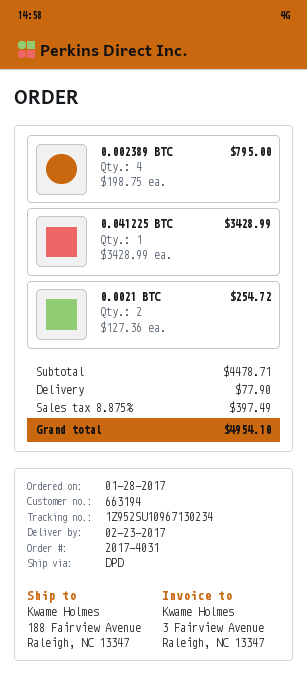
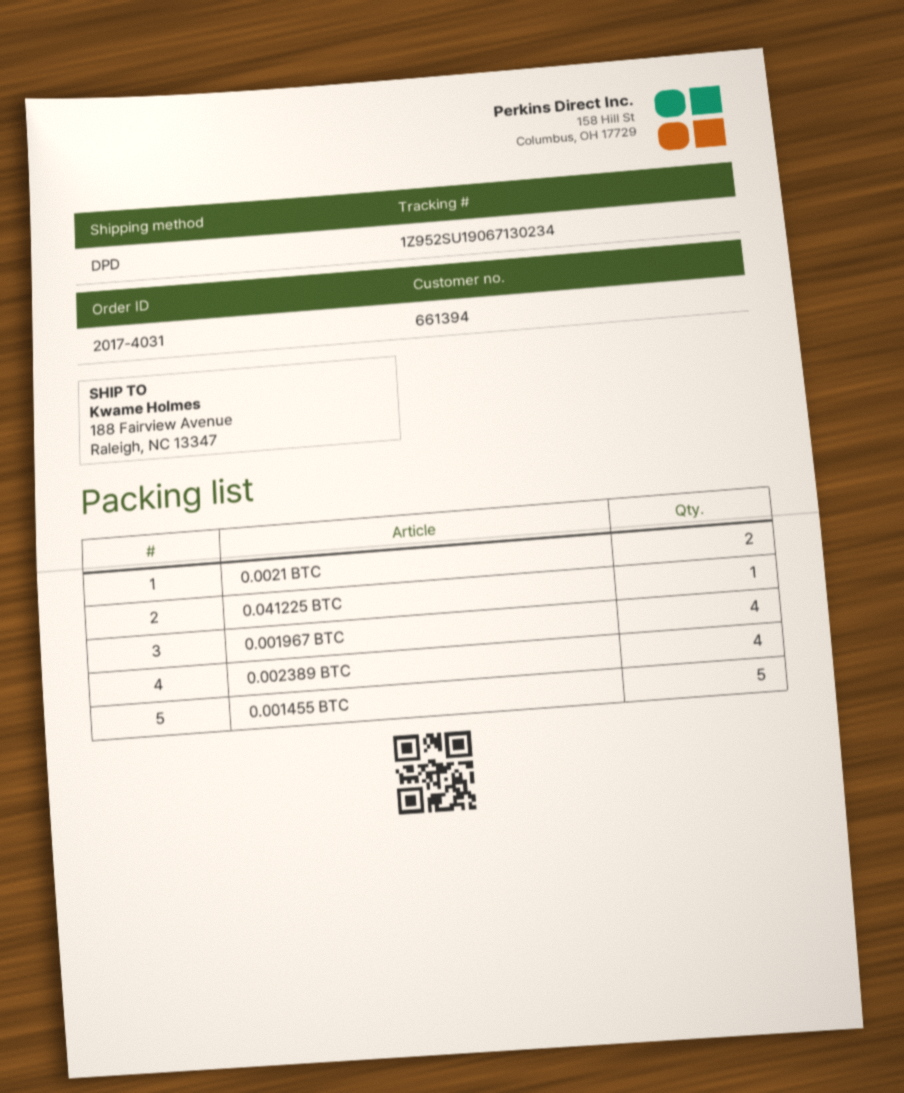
customer number: 663194 -> 661394
tracking number: 1Z952SU10967130234 -> 1Z952SU19067130234
0.001967 BTC: none -> 4
0.001455 BTC: none -> 5

